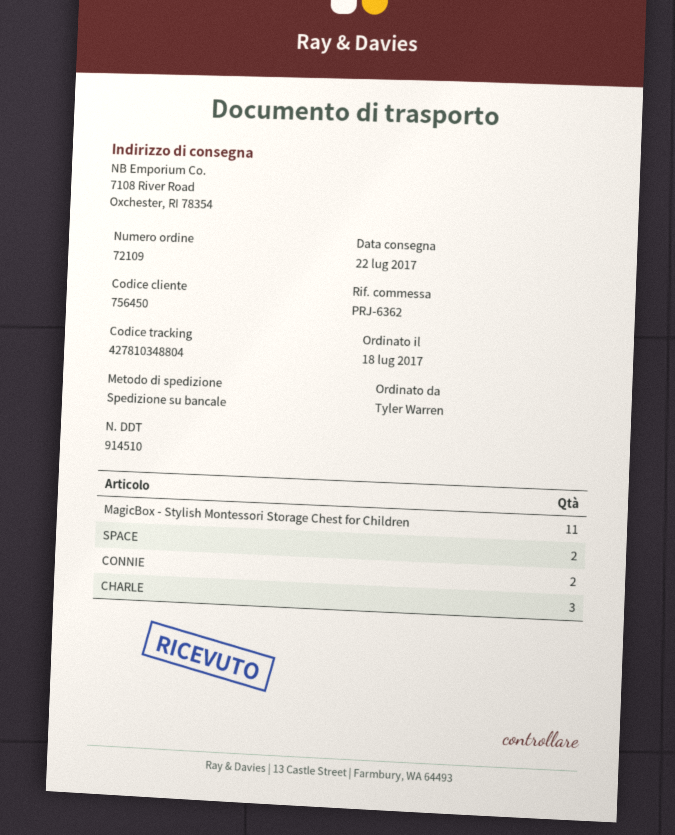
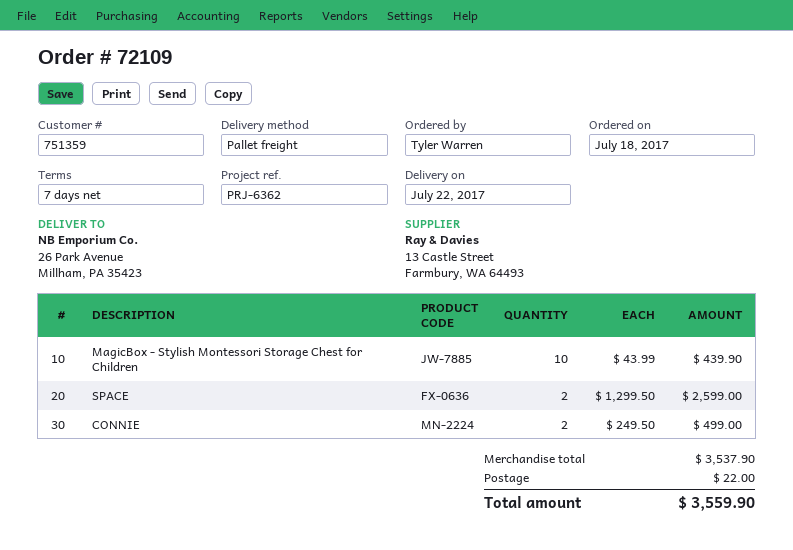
customer number: 756450 -> 751359
ship to: 7108 River Road, Oxchester, RI 78354 -> 26 Park Avenue, Millham, PA 35423
MagicBox - Stylish Montessori Storage Chest for Children: 11 -> 10
CHARLE: 3 -> none

